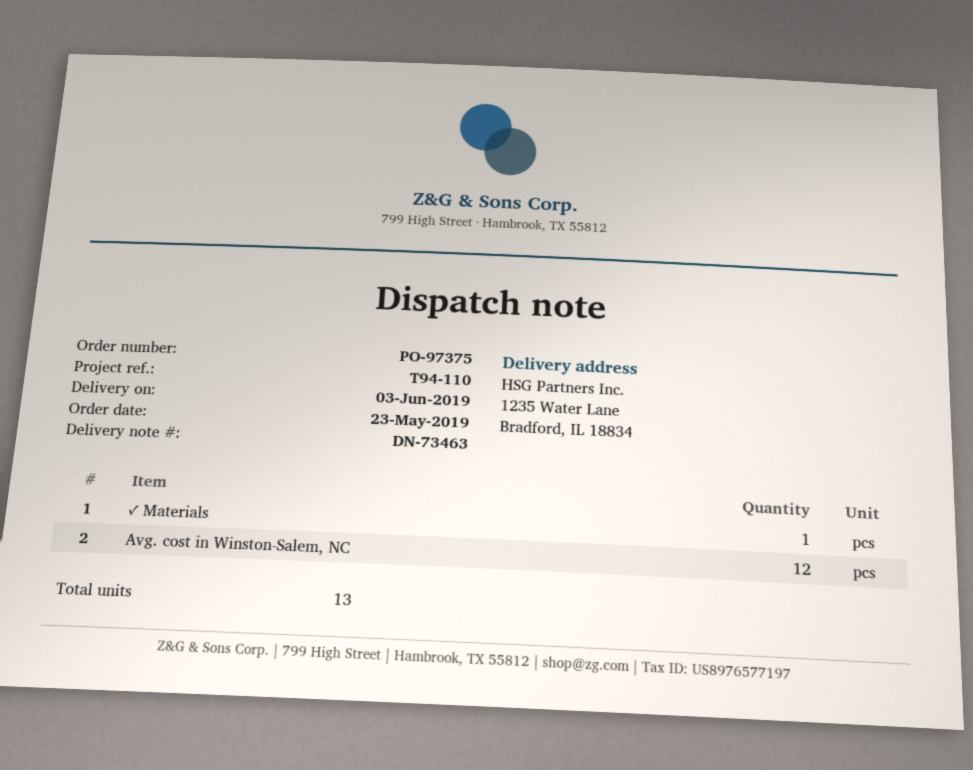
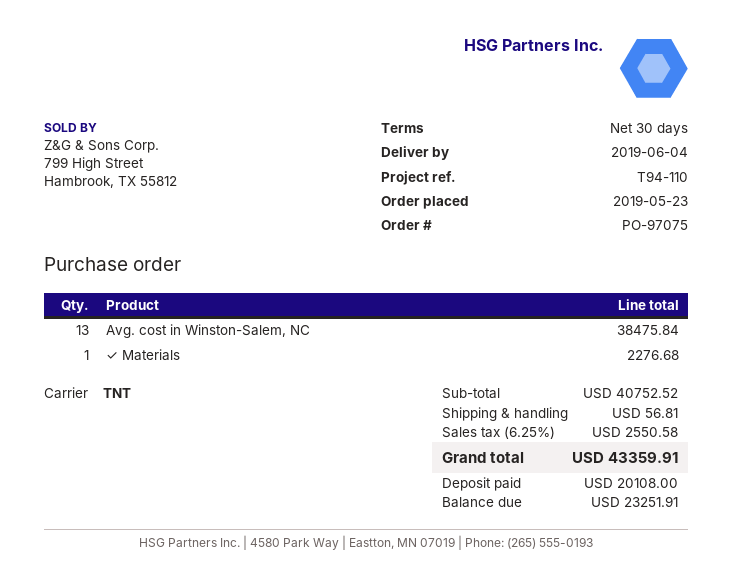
order number: PO-97375 -> PO-97075
delivery date: 2019-06-03 -> 2019-06-04
Avg. cost in Winston-Salem, NC: 12 -> 13

